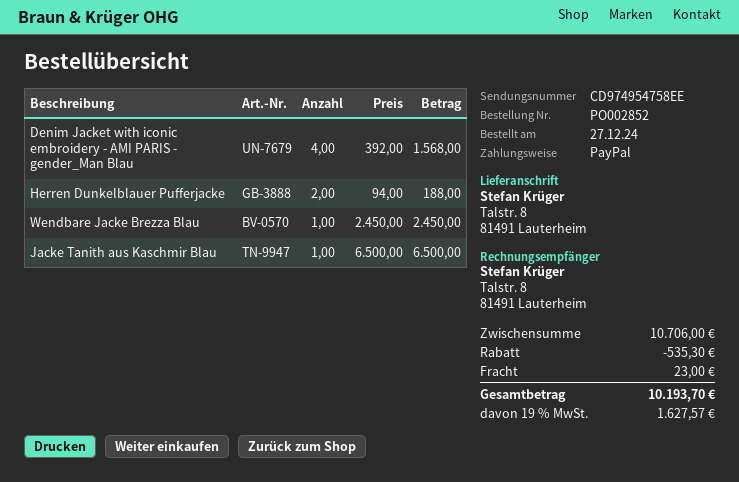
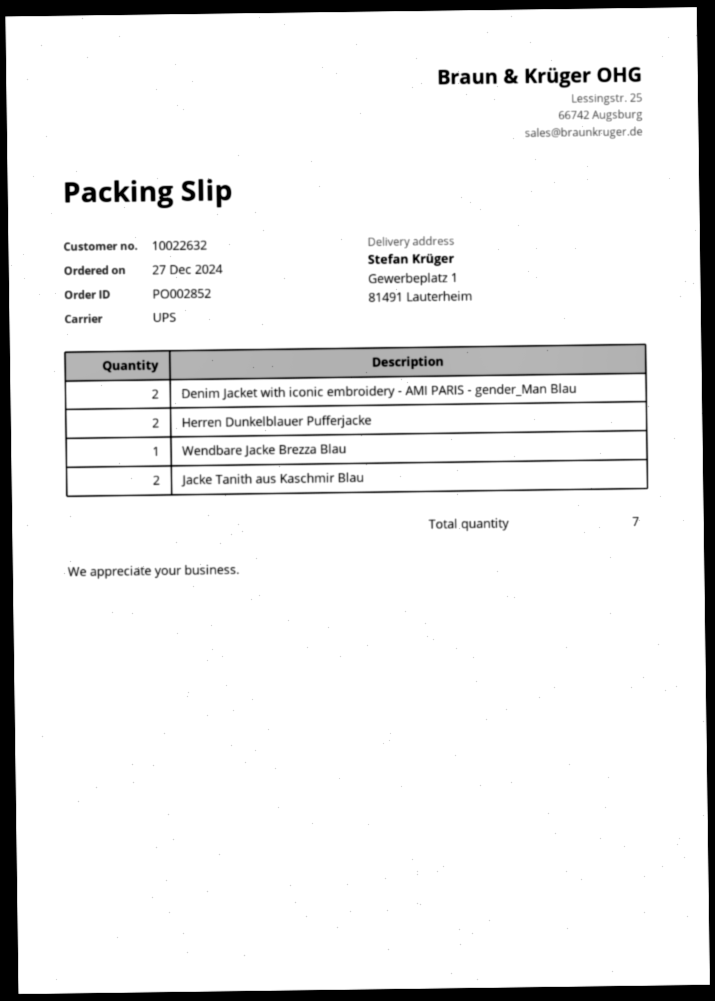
ship to: Talstr. 8, 81491 Lauterheim -> Gewerbeplatz 1, 81491 Lauterheim
Denim Jacket with iconic embroidery - AMI PARIS - gender_Man Blau: 4 -> 2
Jacke Tanith aus Kaschmir Blau: 1 -> 2

